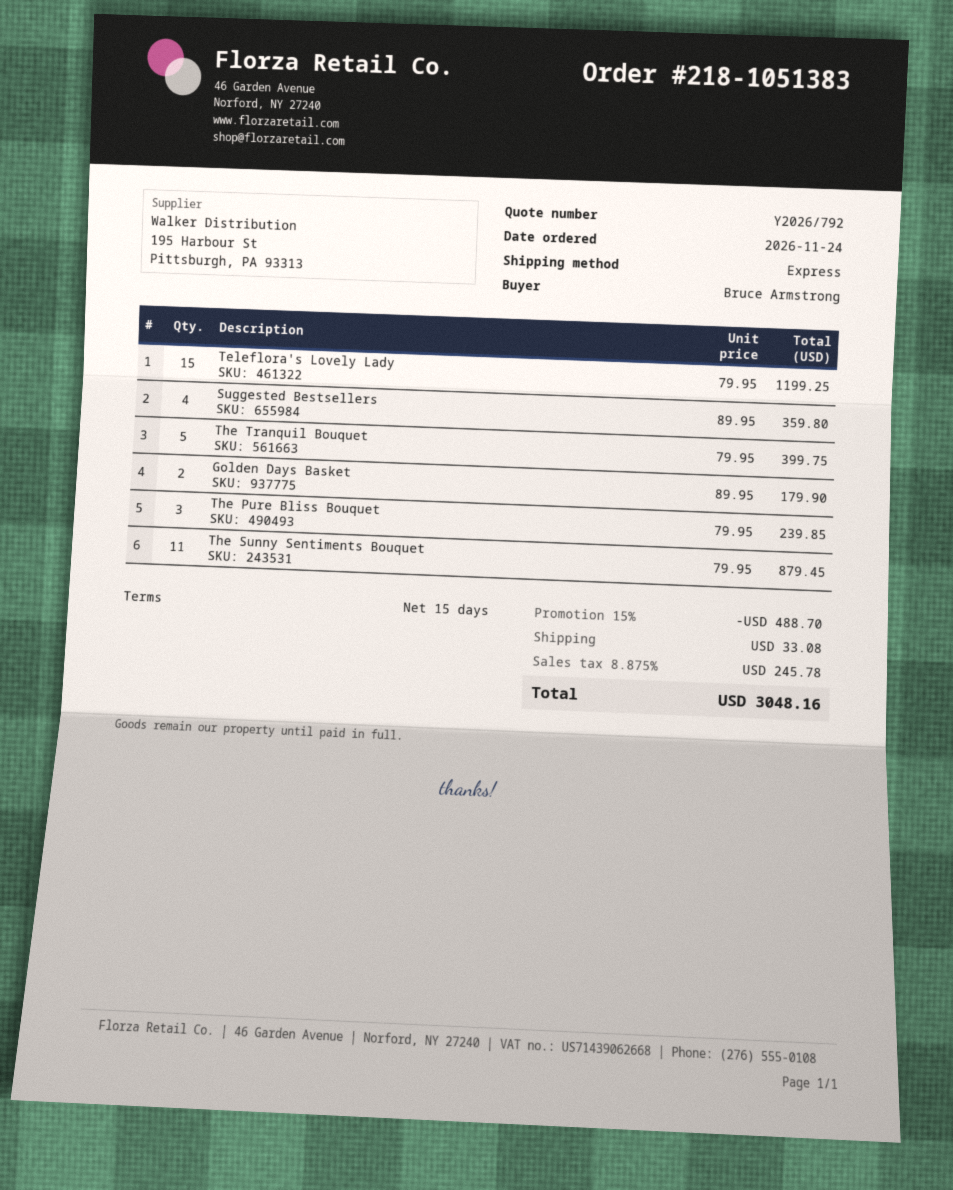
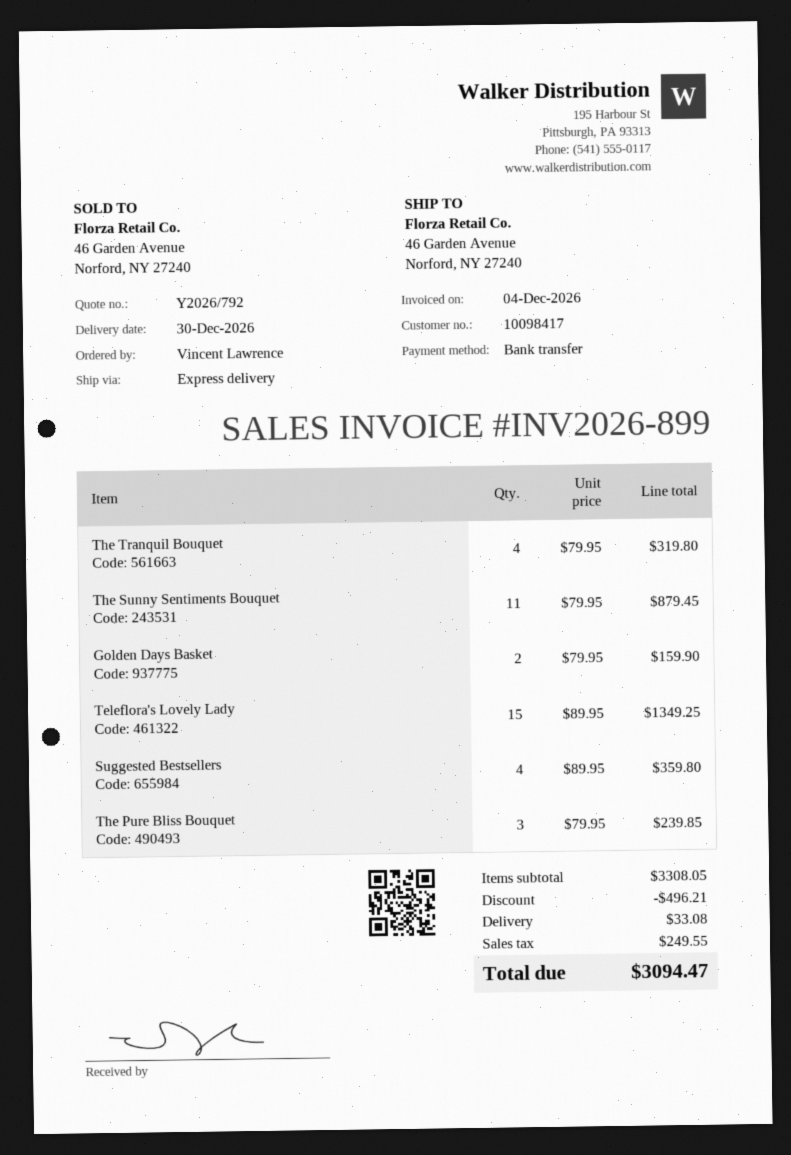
ordered by: Bruce Armstrong -> Vincent Lawrence
Teleflora's Lovely Lady: 15 x 79.95 = 1199.25 -> 15 x 89.95 = 1349.25
The Tranquil Bouquet: 5 x 79.95 = 399.75 -> 4 x 79.95 = 319.80
Golden Days Basket: 2 x 89.95 = 179.90 -> 2 x 79.95 = 159.90
discount: 488.70 -> 496.21
tax: 245.78 -> 249.55
total: 3048.16 -> 3094.47

